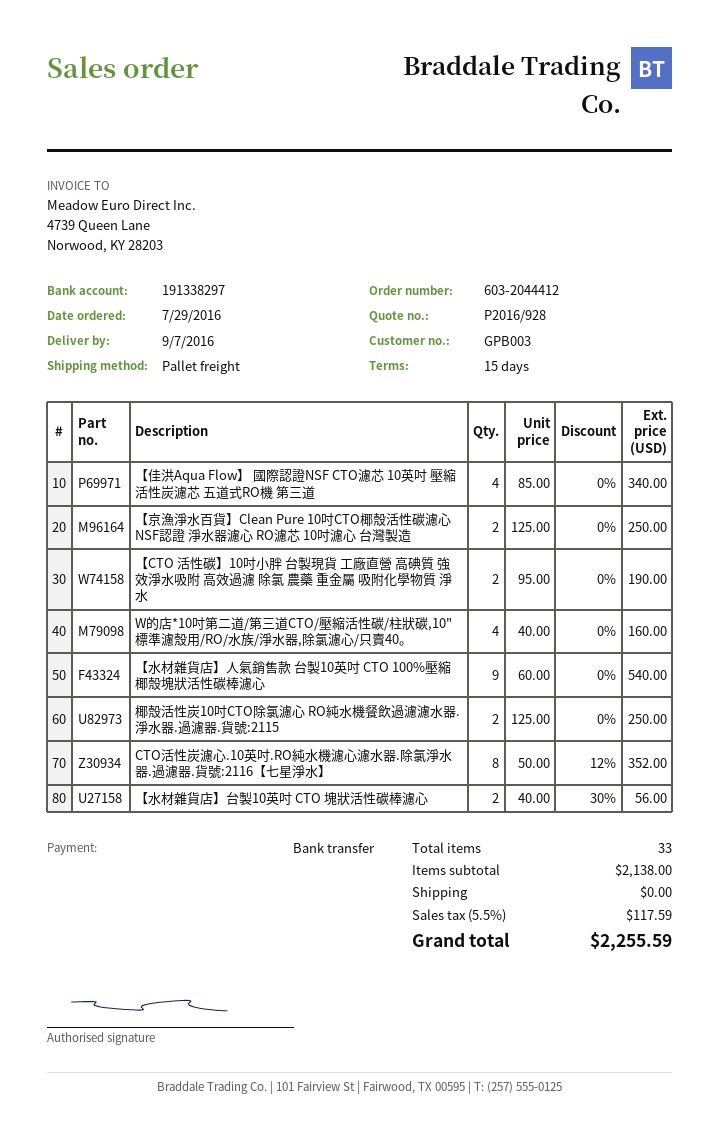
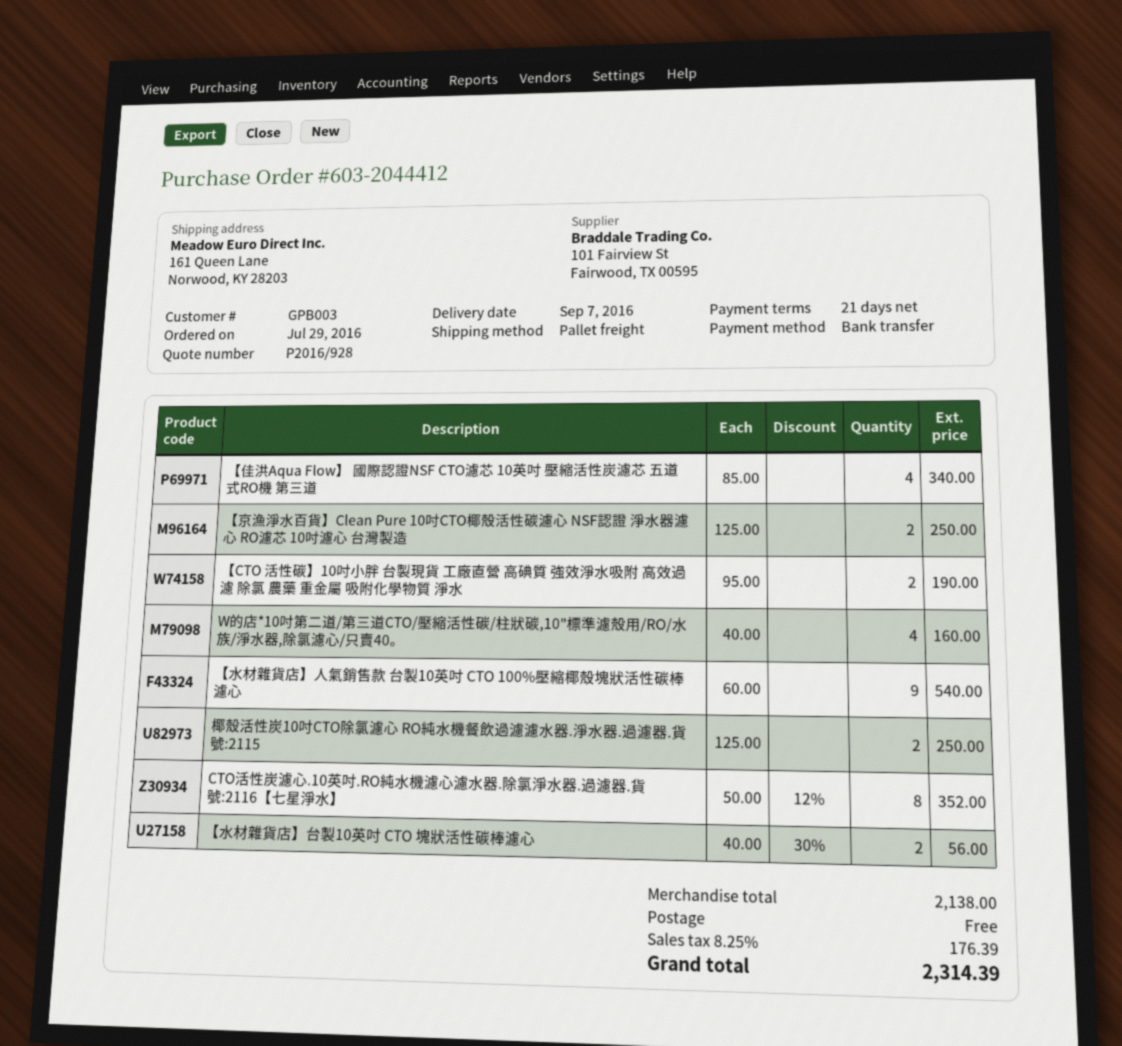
payment terms: 15 days -> 21 days
tax: 5.5% = 117.59 -> 8.25% = 176.39
total: 2255.59 -> 2314.39

